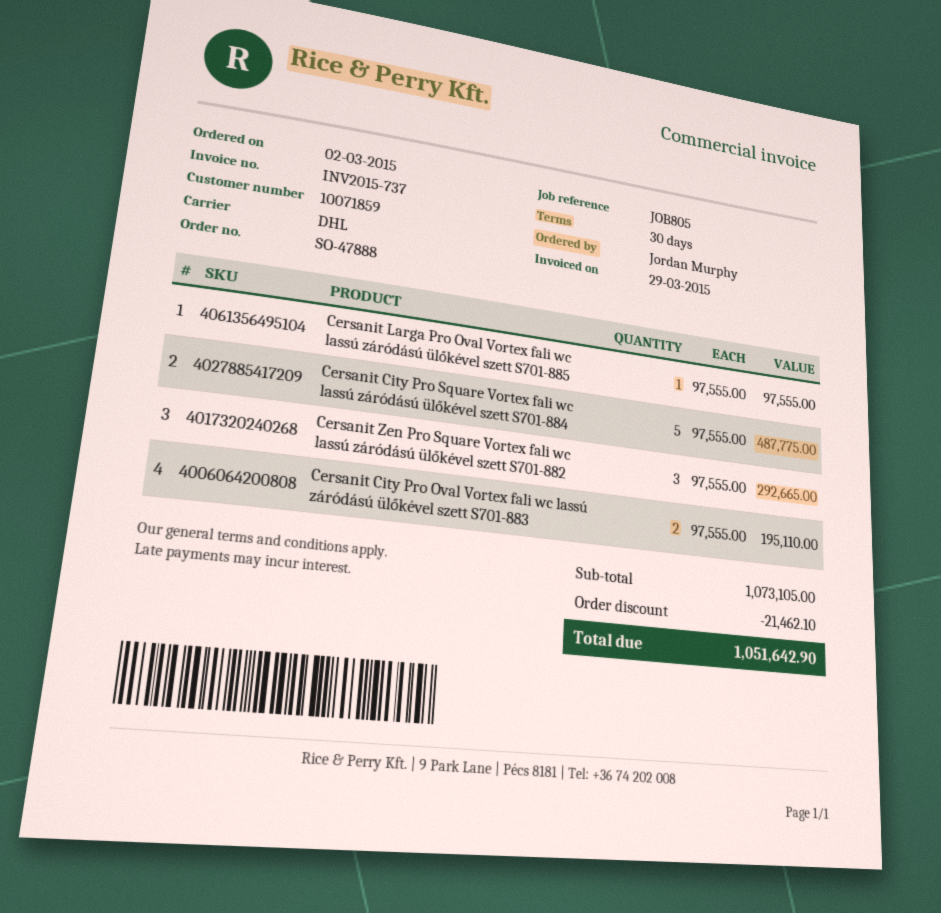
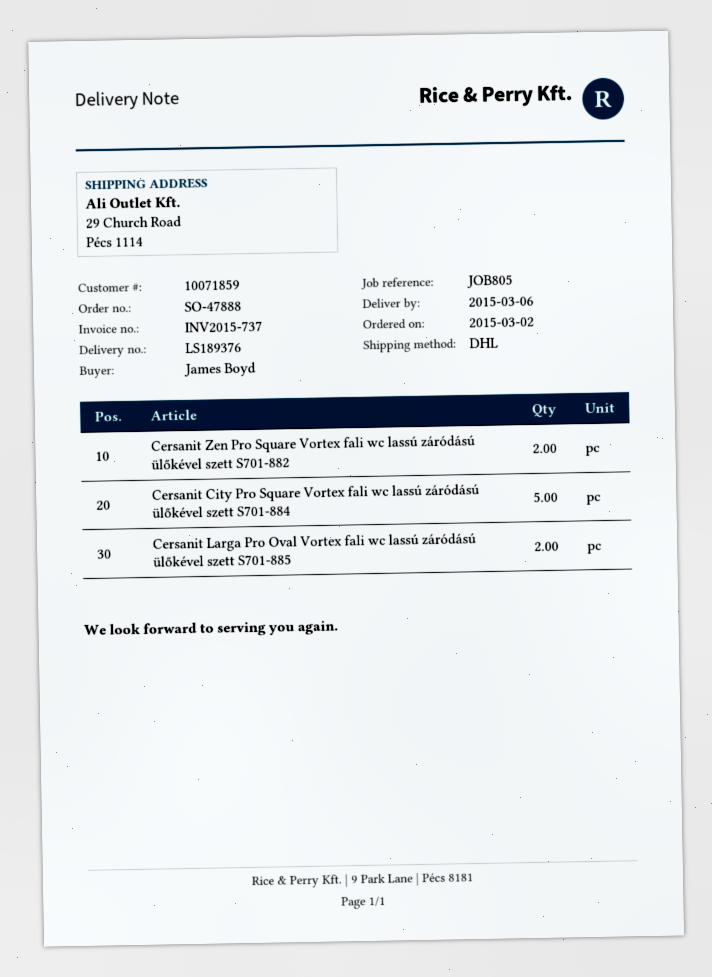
ordered by: Jordan Murphy -> James Boyd
Cersanit Larga Pro Oval Vortex fali wc lassú záródású ülőkével szett S701-885: 1 -> 2
Cersanit Zen Pro Square Vortex fali wc lassú záródású ülőkével szett S701-882: 3 -> 2
Cersanit City Pro Oval Vortex fali wc lassú záródású ülőkével szett S701-883: 2 -> none

